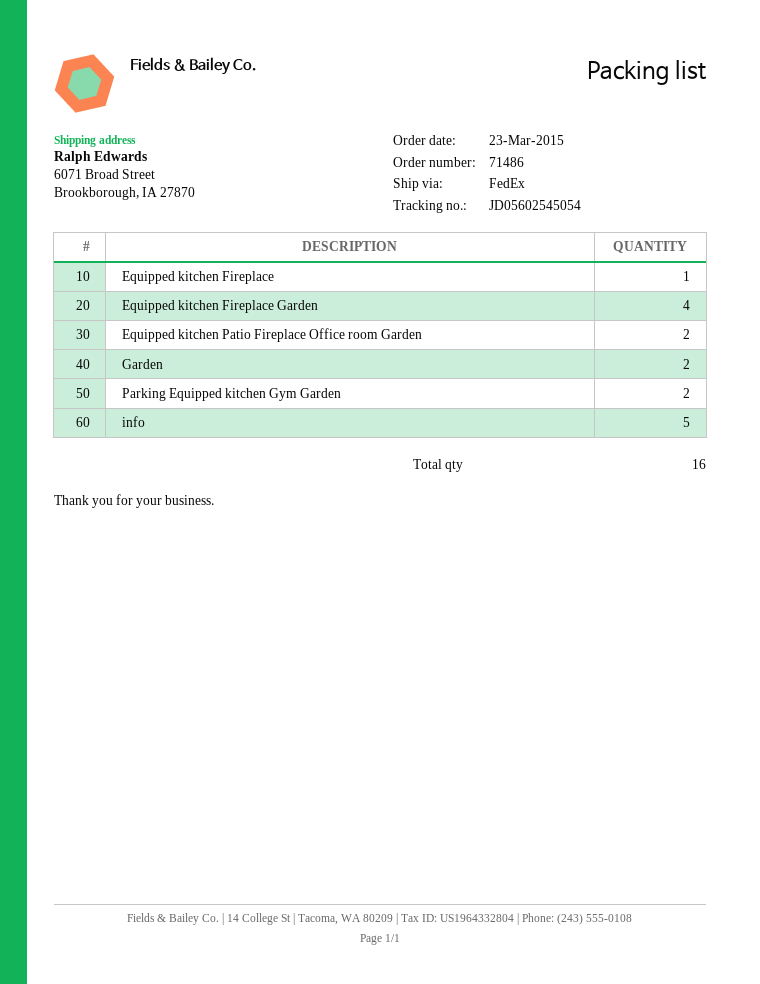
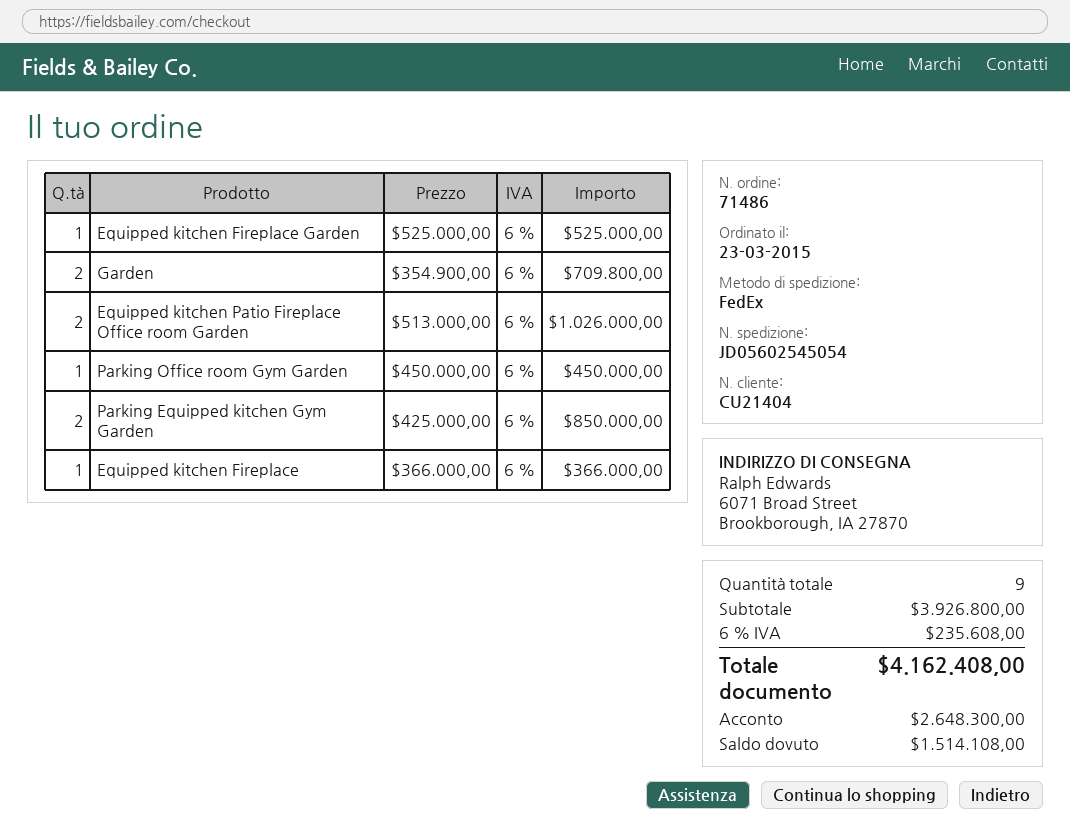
Equipped kitchen Fireplace Garden: 4 -> 1
info: 5 -> none
Parking Office room Gym Garden: none -> 1
total quantity: 16 -> 9

